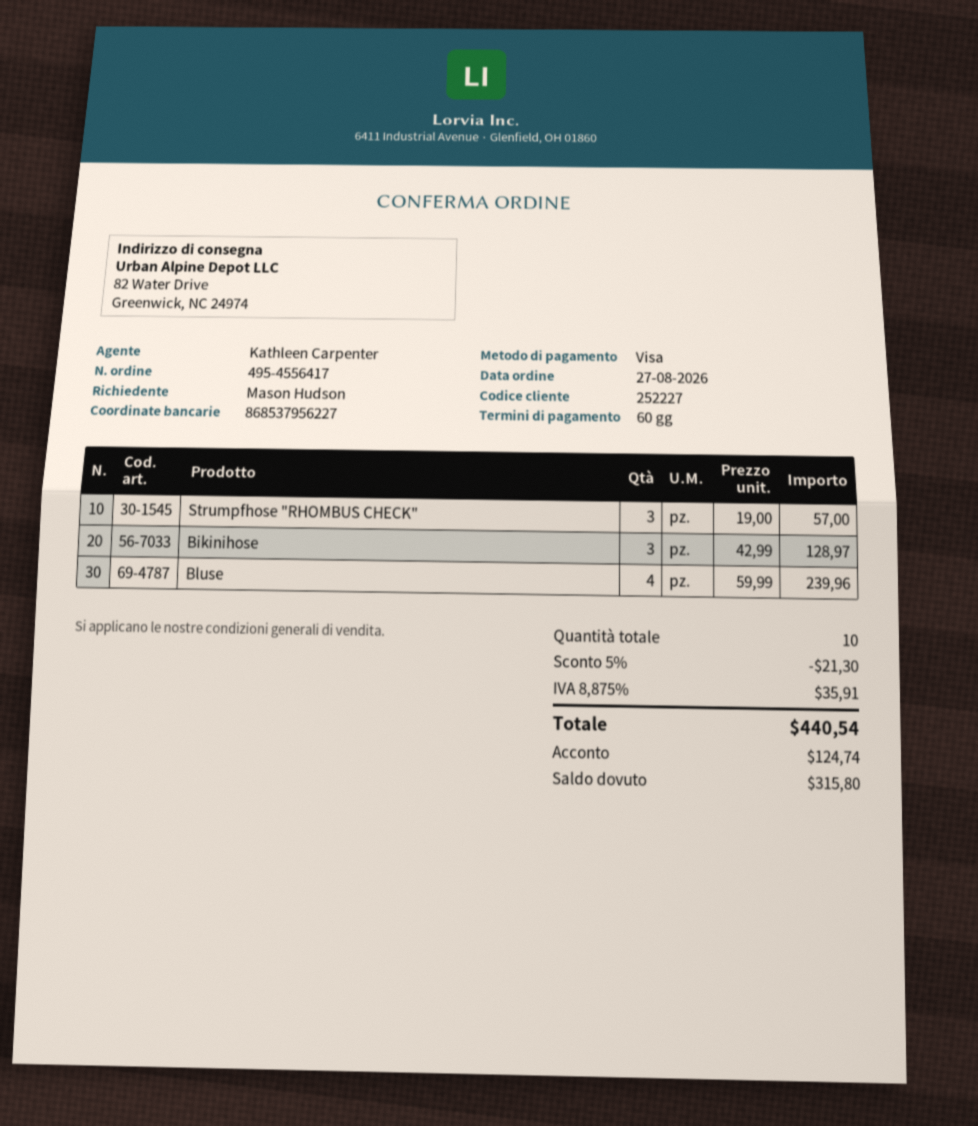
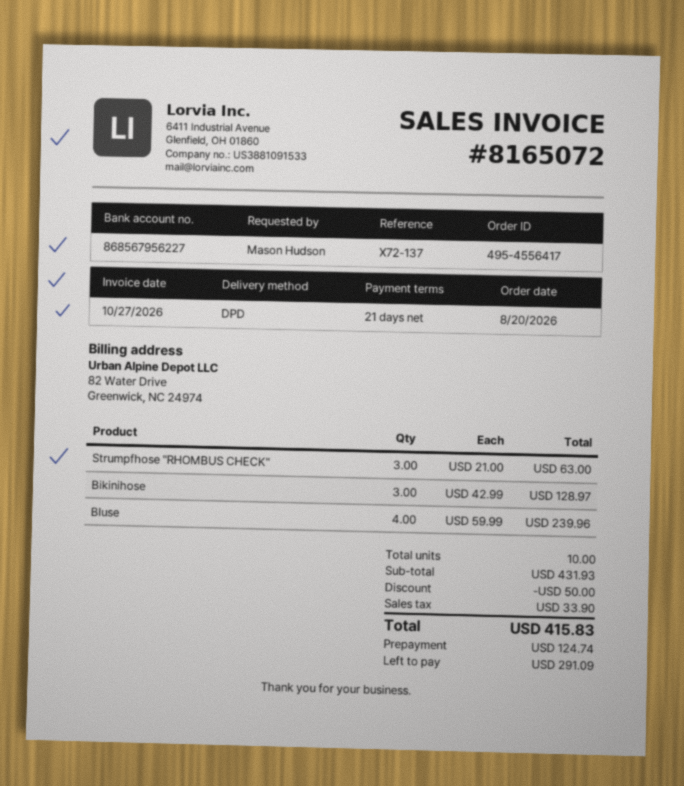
order date: 2026-08-27 -> 2026-08-20
payment terms: 60 days -> 21 days
bank account: 868537956227 -> 868567956227
Strumpfhose "RHOMBUS CHECK": 3 x 19.00 = 57.00 -> 3 x 21.00 = 63.00
discount: 21.30 -> 50.00
tax: 35.91 -> 33.90
total: 440.54 -> 415.83
balance: 315.80 -> 291.09

